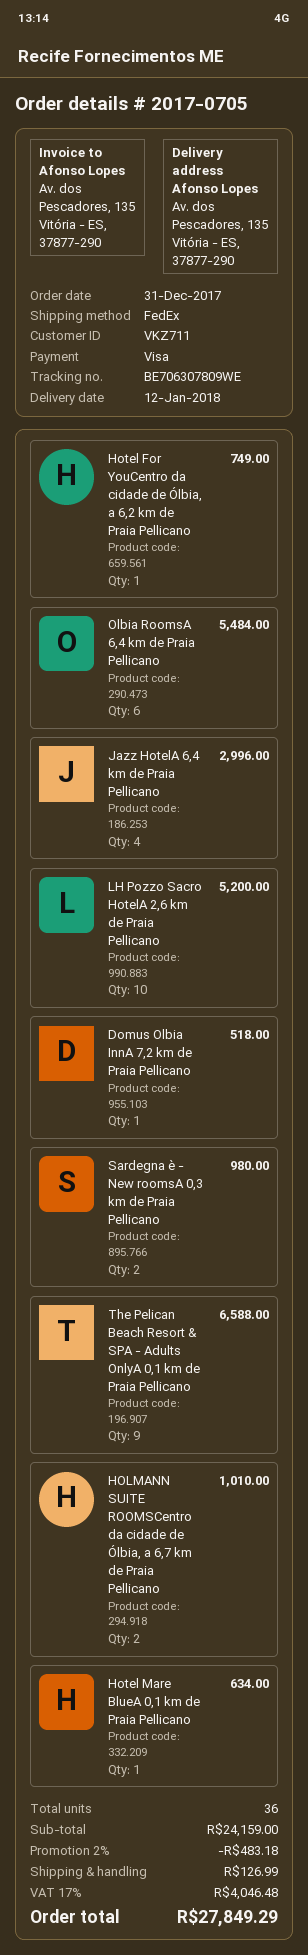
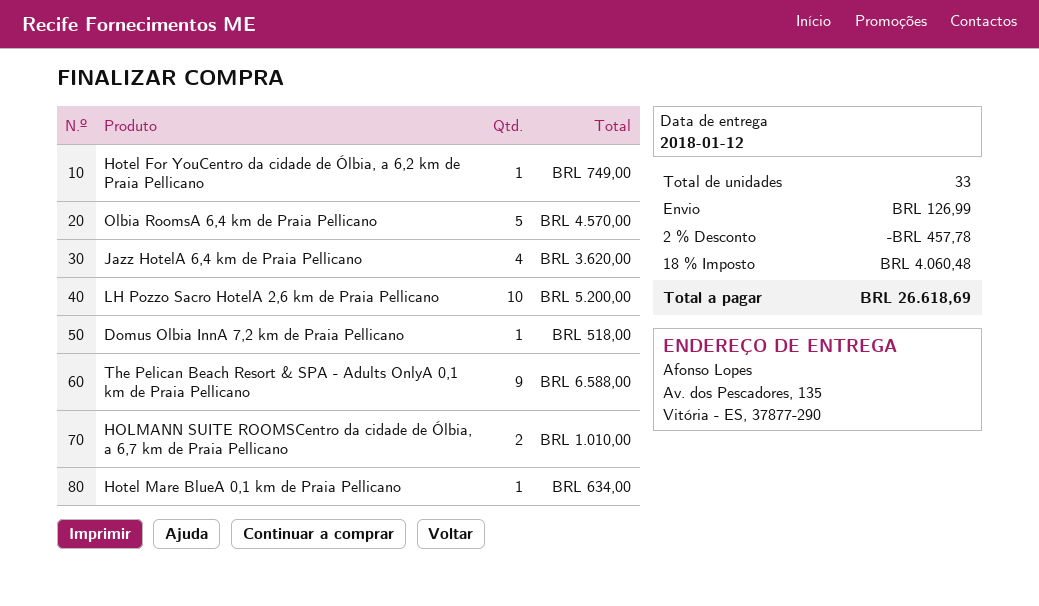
Olbia RoomsA 6,4 km de Praia Pellicano: 6 for 5484.00 -> 5 for 4570.00
Jazz HotelA 6,4 km de Praia Pellicano: 4 for 2996.00 -> 4 for 3620.00
Sardegna è - New roomsA 0,3 km de Praia Pellicano: 2 for 980.00 -> none
total quantity: 36 -> 33
discount: 2% = 483.18 -> 2% = 457.78
tax: 17% = 4046.48 -> 18% = 4060.48
total: 27849.29 -> 26618.69

